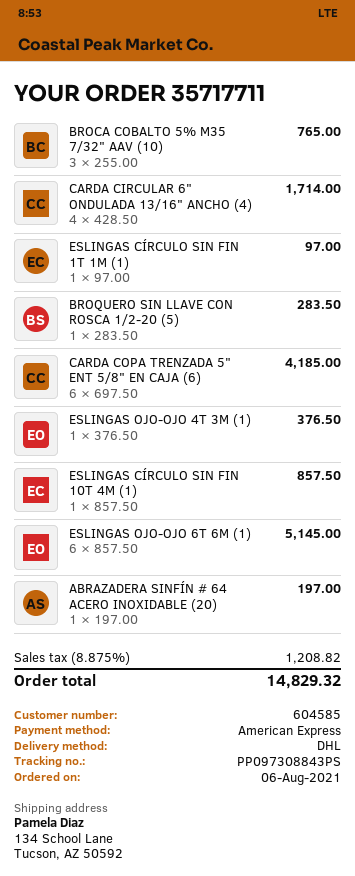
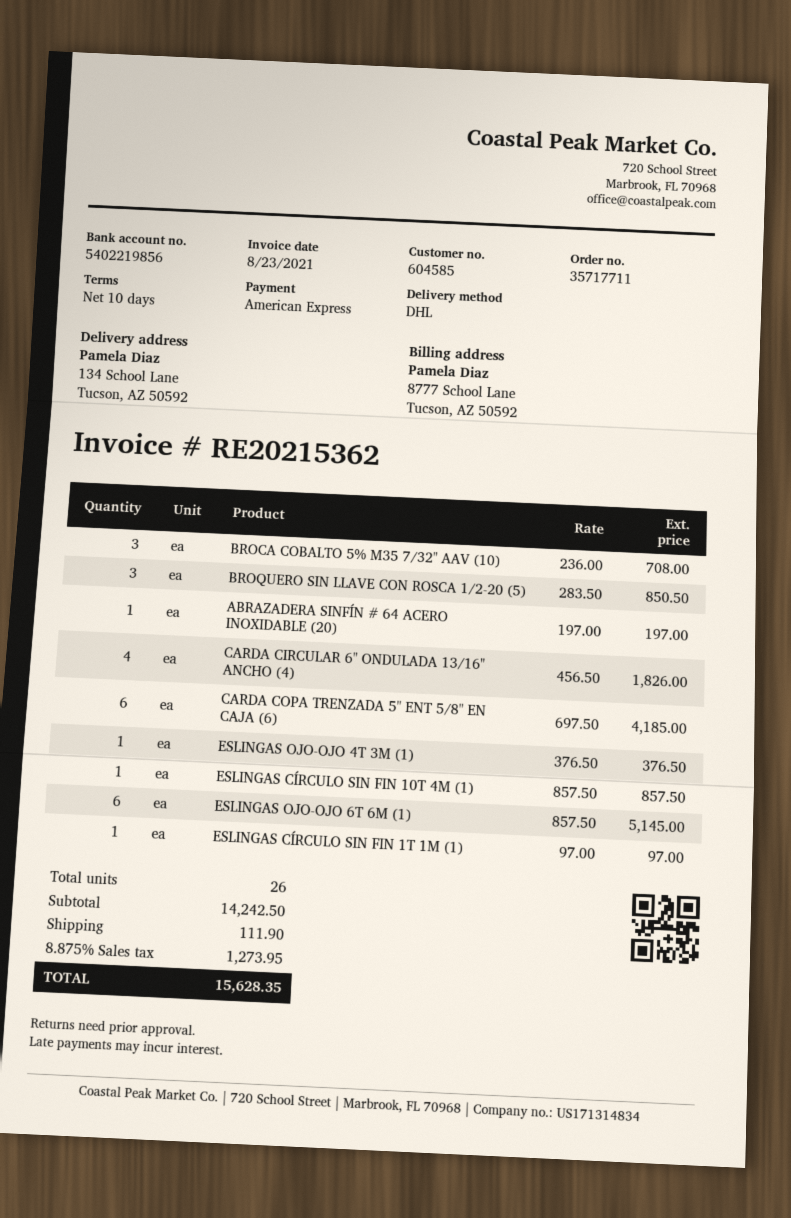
BROCA COBALTO 5% M35 7/32" AAV (10): 3 x 255.00 = 765.00 -> 3 x 236.00 = 708.00
CARDA CIRCULAR 6" ONDULADA 13/16" ANCHO (4): 4 x 428.50 = 1714.00 -> 4 x 456.50 = 1826.00
BROQUERO SIN LLAVE CON ROSCA 1/2-20 (5): 1 x 283.50 = 283.50 -> 3 x 283.50 = 850.50
shipping: none -> 111.90
tax: 8.875% = 1208.82 -> 8.875% = 1273.95
total: 14829.32 -> 15628.35

